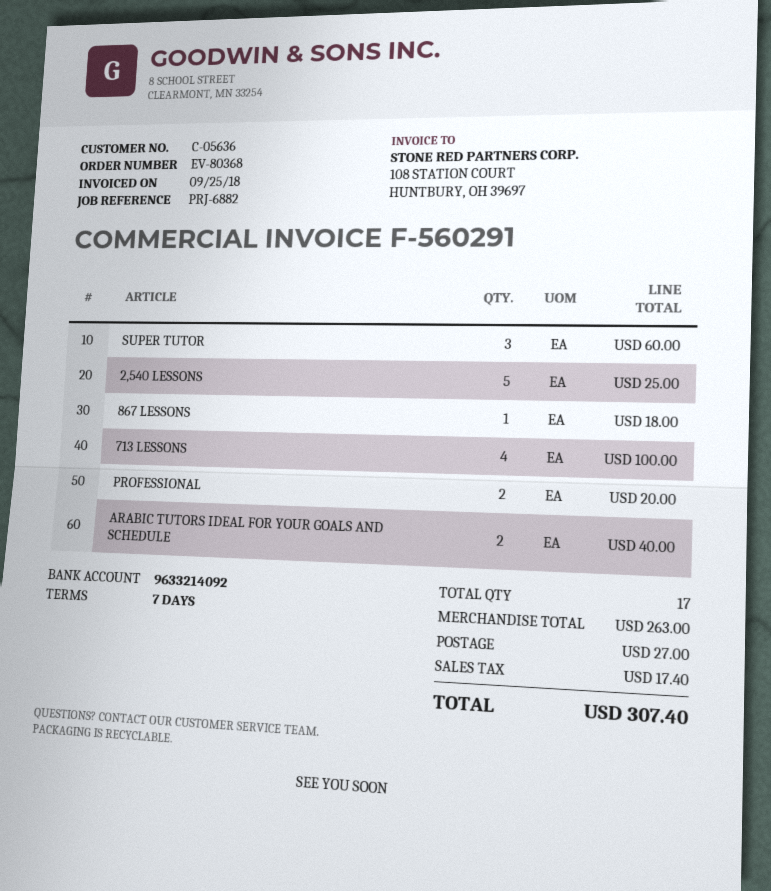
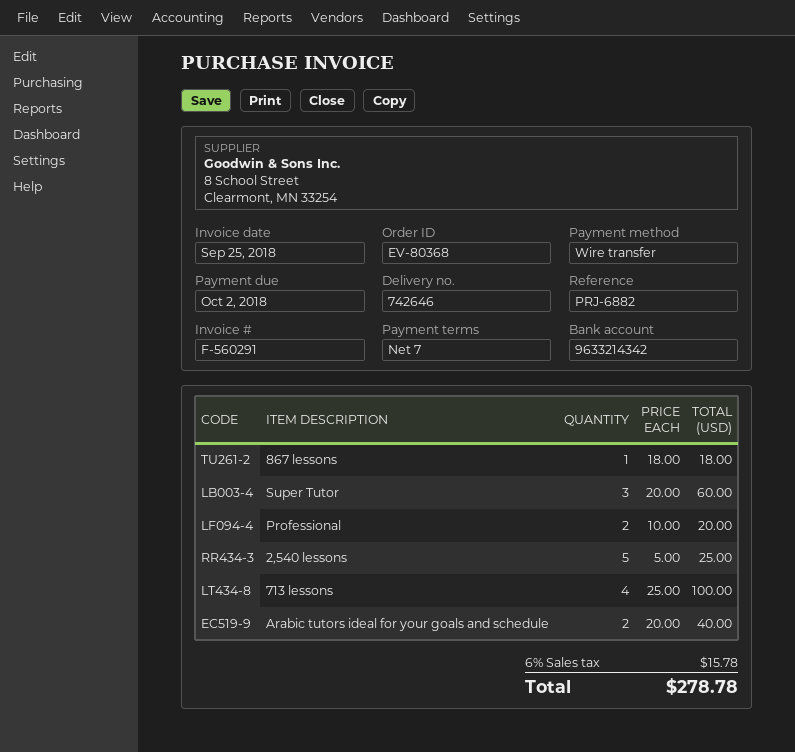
bank account: 9633214092 -> 9633214342
shipping: 27.00 -> none
tax: 17.40 -> 15.78
total: 307.40 -> 278.78

